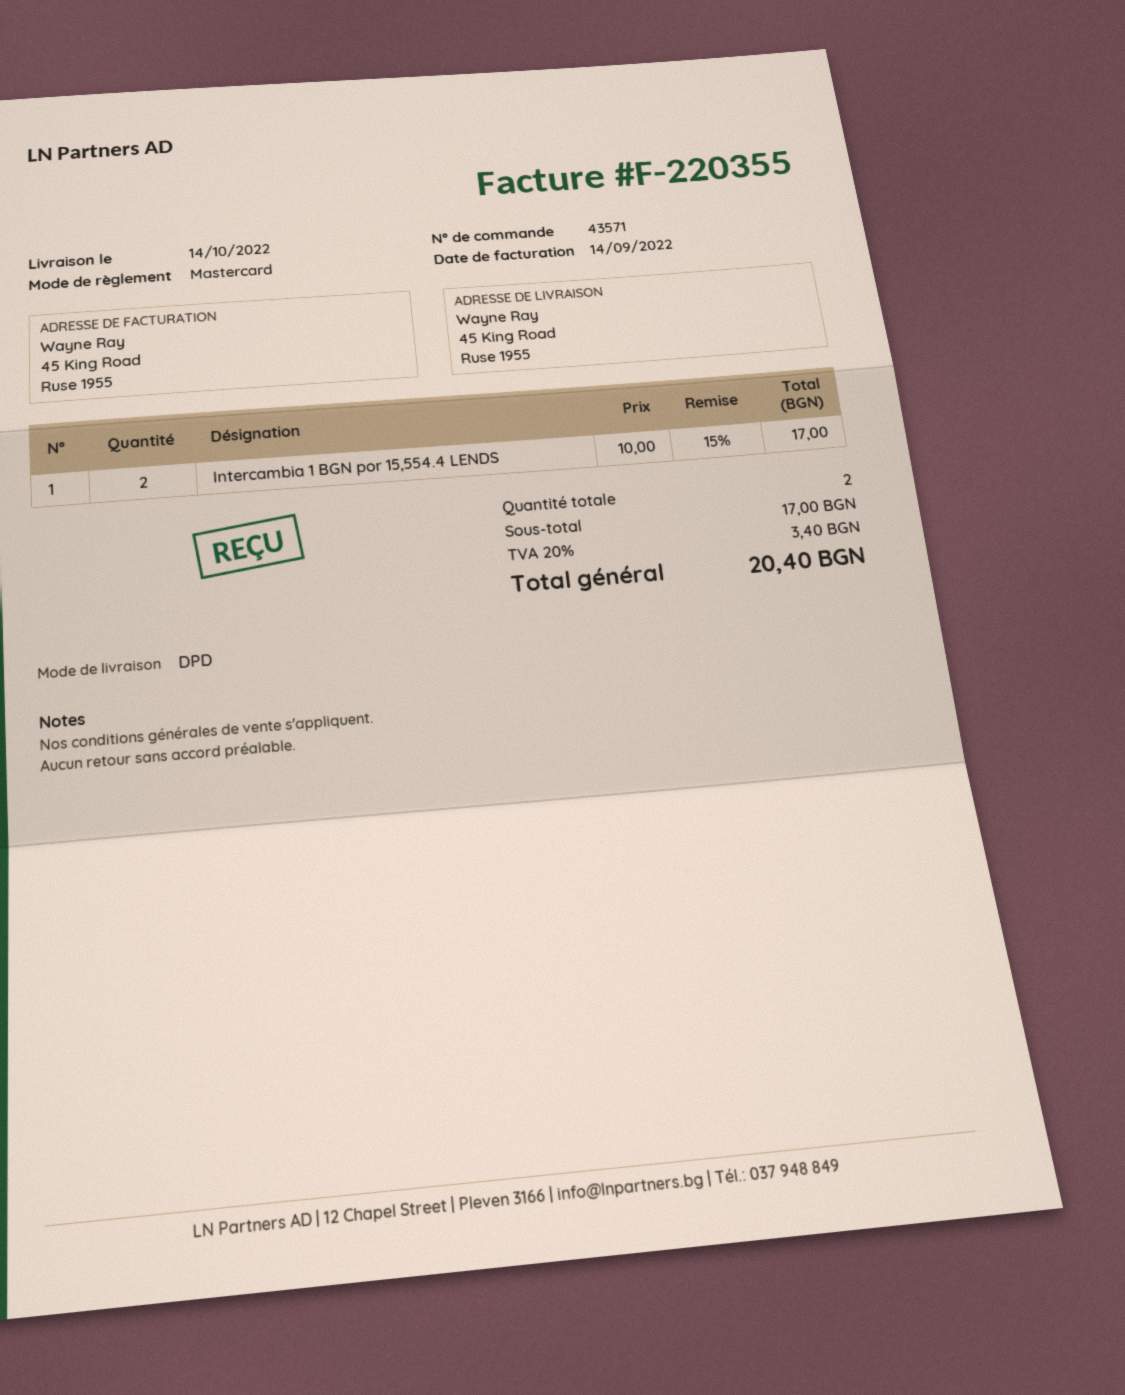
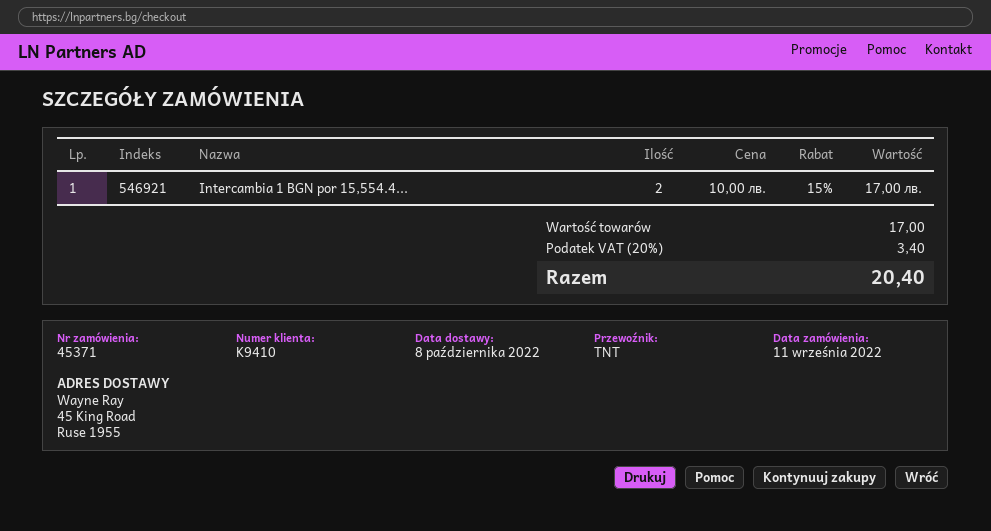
order number: 43571 -> 45371
delivery date: 2022-10-14 -> 2022-10-08
shipping method: DPD -> TNT

